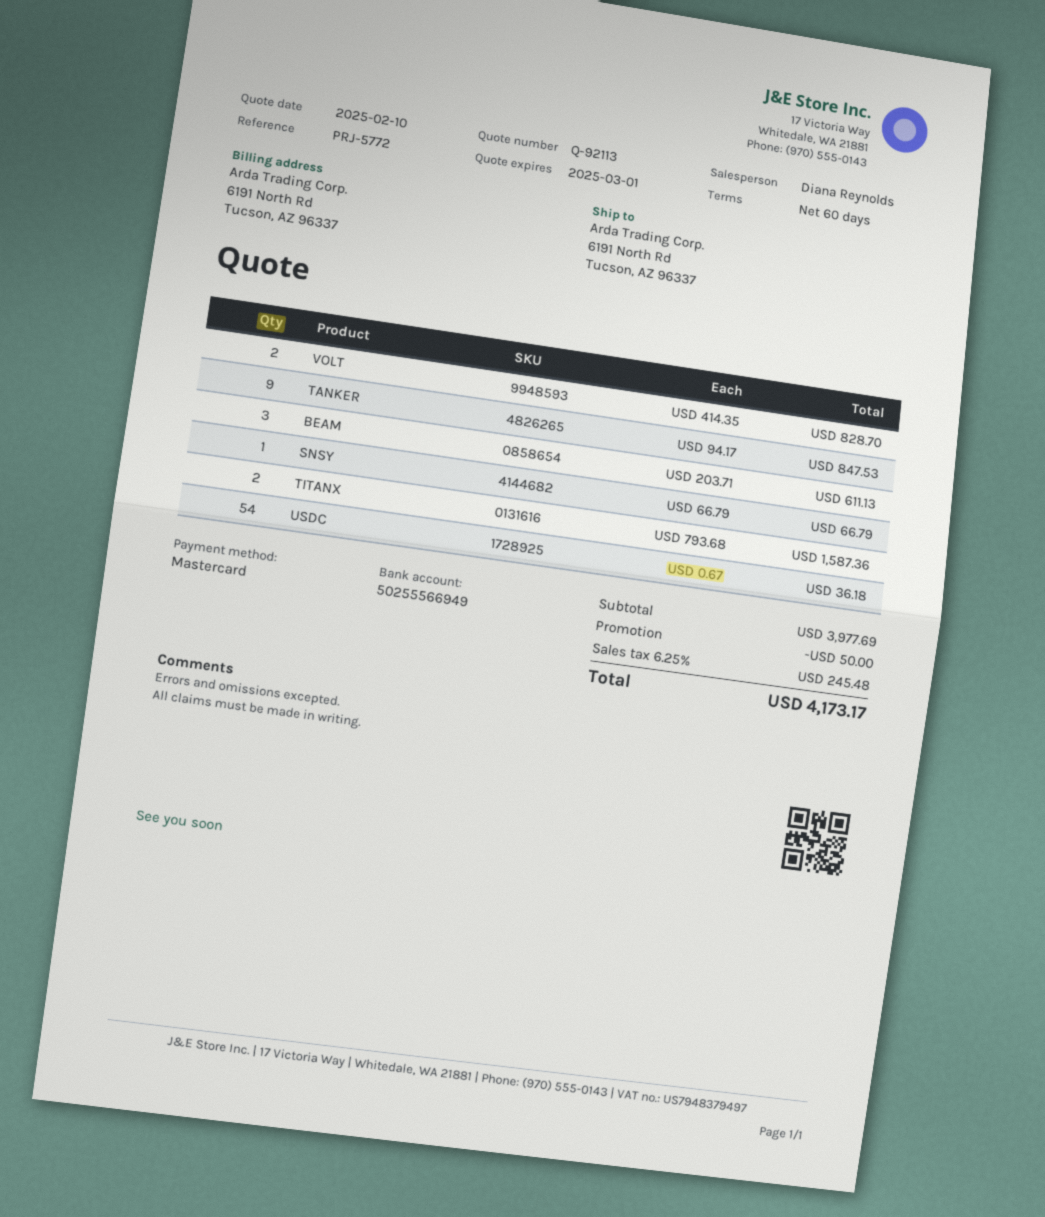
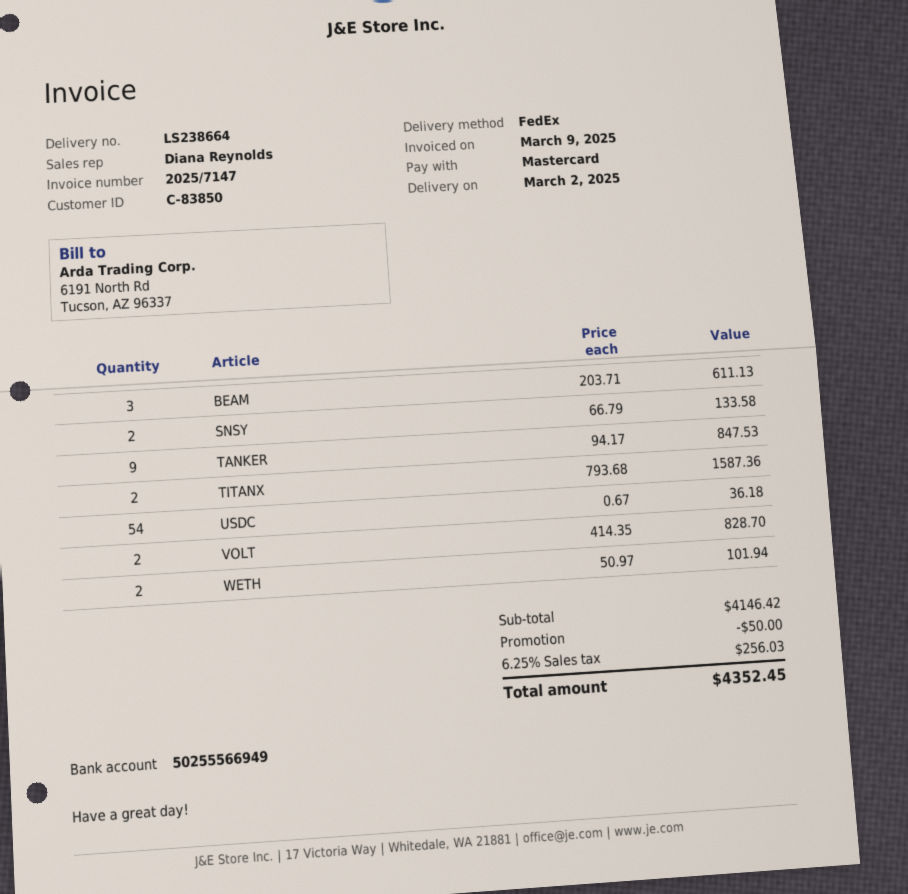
SNSY: 1 x 66.79 = 66.79 -> 2 x 66.79 = 133.58
WETH: none -> 2 x 50.97 = 101.94
subtotal: 3977.69 -> 4146.42
tax: 6.25% = 245.48 -> 6.25% = 256.03
total: 4173.17 -> 4352.45

